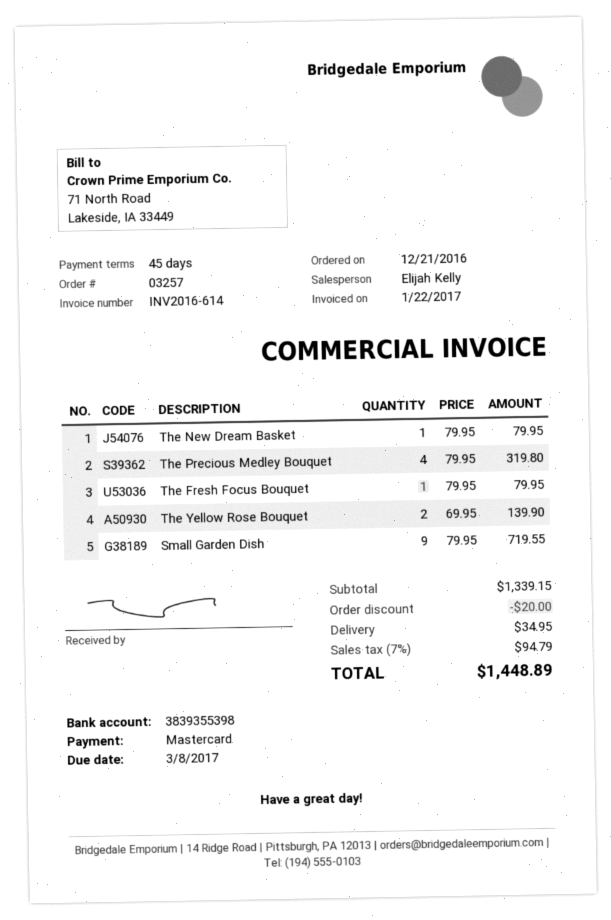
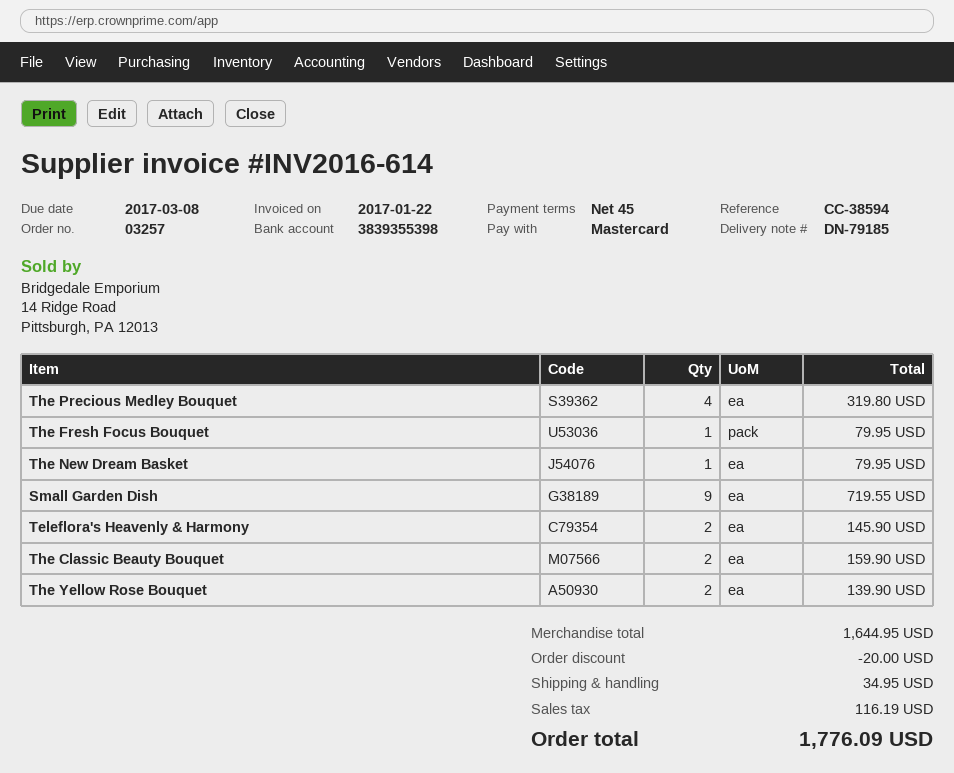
Teleflora's Heavenly & Harmony: none -> 2 for 145.90
The Classic Beauty Bouquet: none -> 2 for 159.90
subtotal: 1339.15 -> 1644.95
tax: 94.79 -> 116.19
total: 1448.89 -> 1776.09

